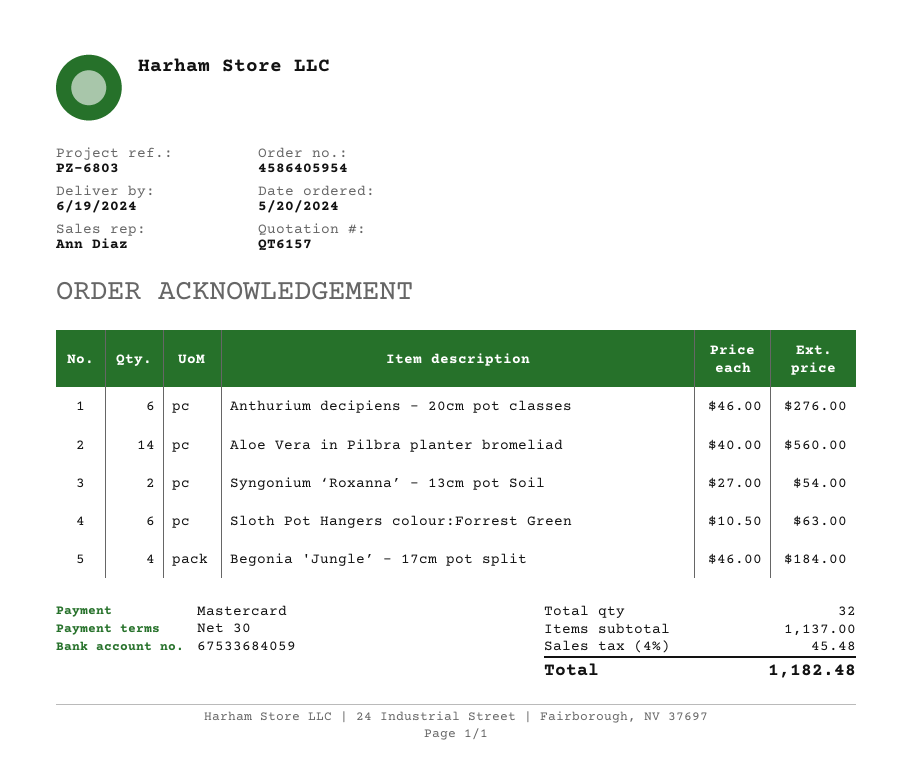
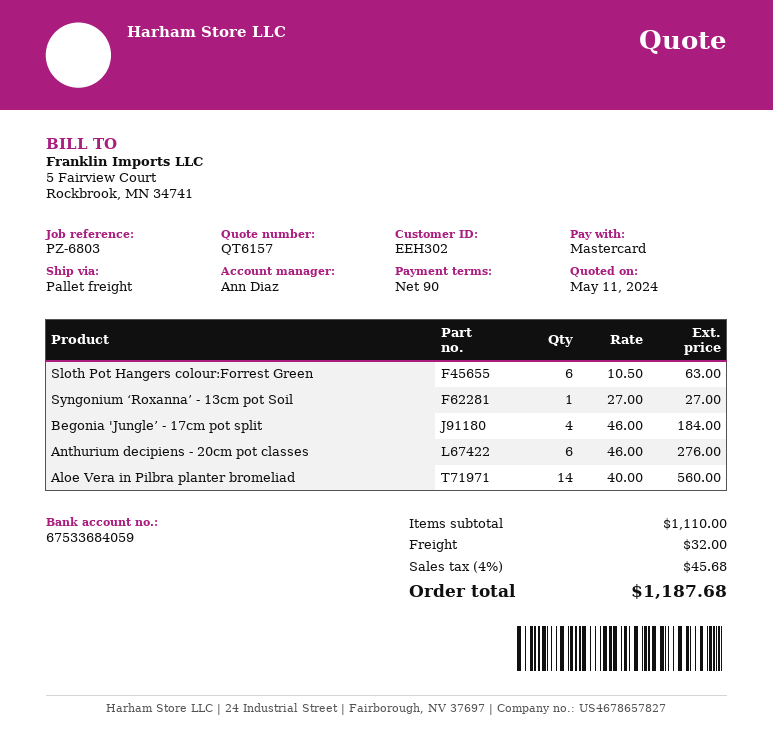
payment terms: 30 days -> 90 days
Syngonium ‘Roxanna’ - 13cm pot Soil: 2 x 27.00 = 54.00 -> 1 x 27.00 = 27.00
subtotal: 1137.00 -> 1110.00
shipping: none -> 32.00
tax: 4% = 45.48 -> 4% = 45.68
total: 1182.48 -> 1187.68

